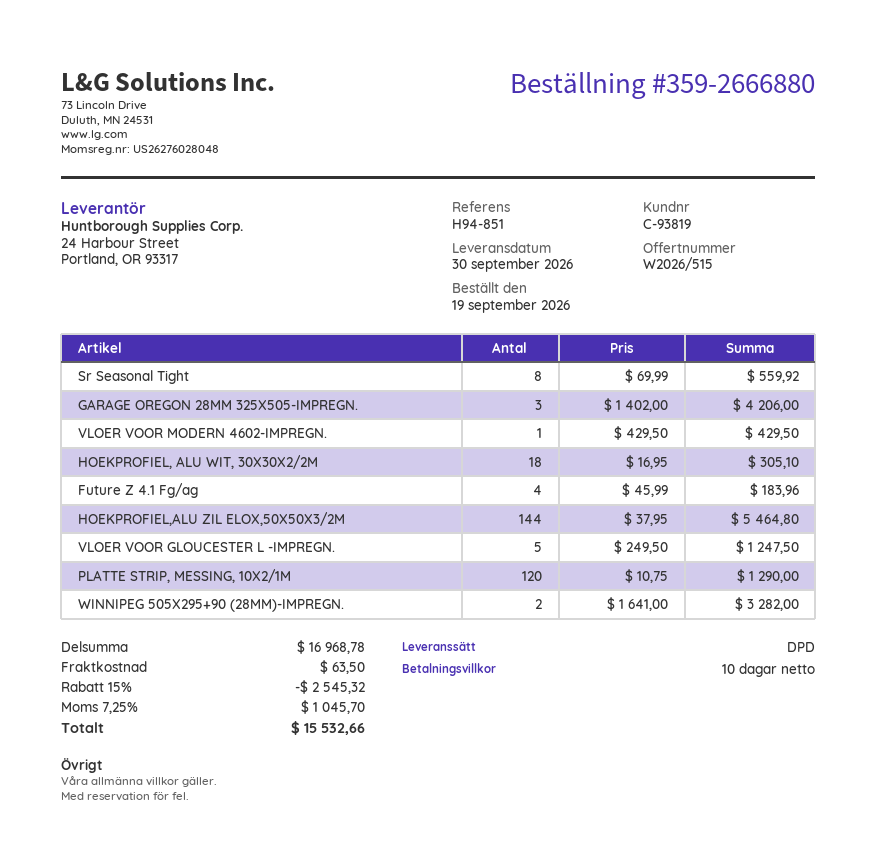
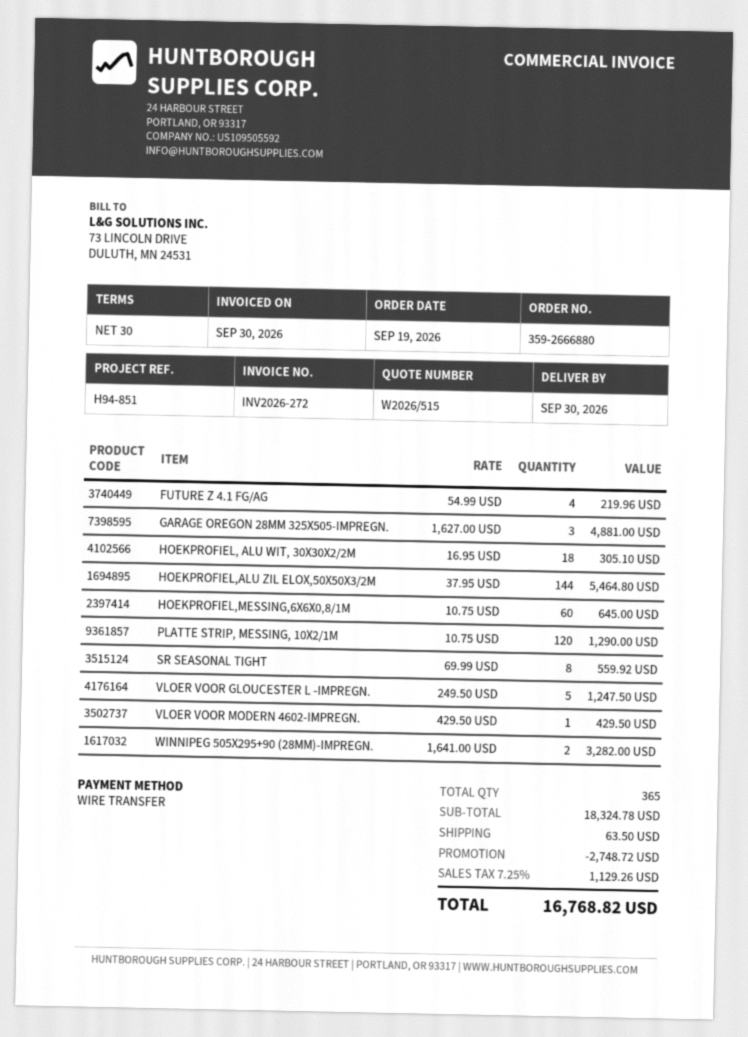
payment terms: 10 days -> 30 days
GARAGE OREGON 28MM 325X505-IMPREGN.: 3 x 1402.00 = 4206.00 -> 3 x 1627.00 = 4881.00
Future Z 4.1 Fg/ag: 4 x 45.99 = 183.96 -> 4 x 54.99 = 219.96
HOEKPROFIEL,MESSING,6X6X0,8/1M: none -> 60 x 10.75 = 645.00
subtotal: 16968.78 -> 18324.78
discount: 2545.32 -> 2748.72
tax: 7.25% = 1045.70 -> 7.25% = 1129.26
total: 15532.66 -> 16768.82

